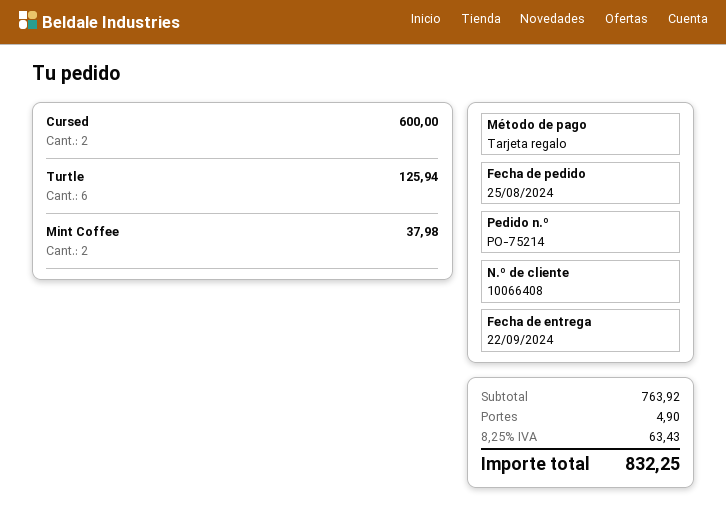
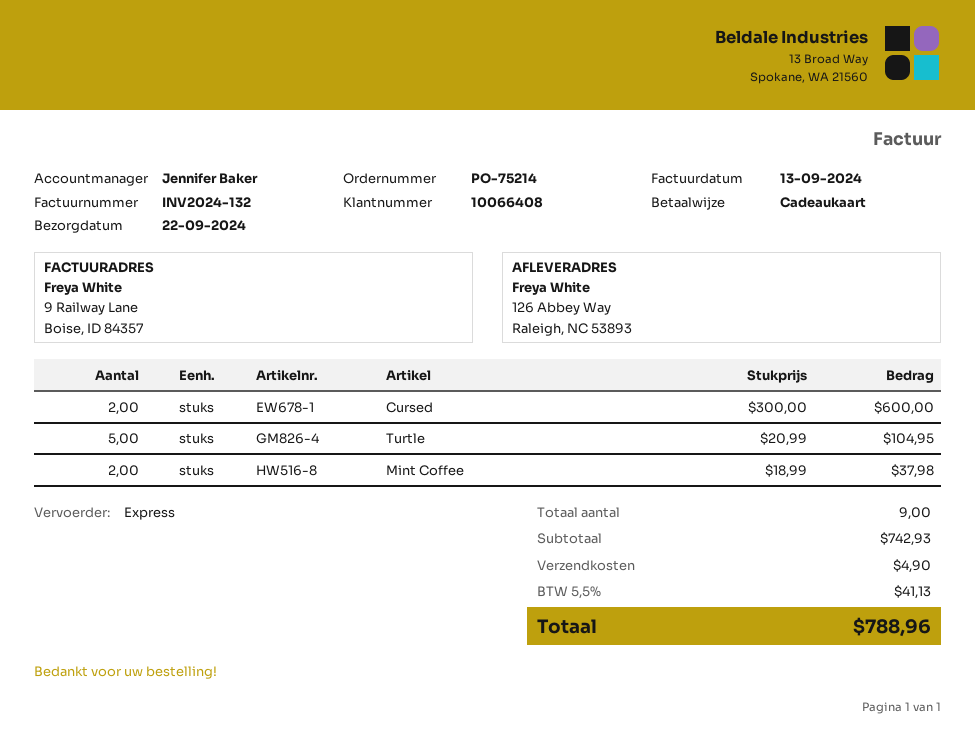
Turtle: 6 for 125.94 -> 5 for 104.95
subtotal: 763.92 -> 742.93
tax: 8.25% = 63.43 -> 5.5% = 41.13
total: 832.25 -> 788.96

